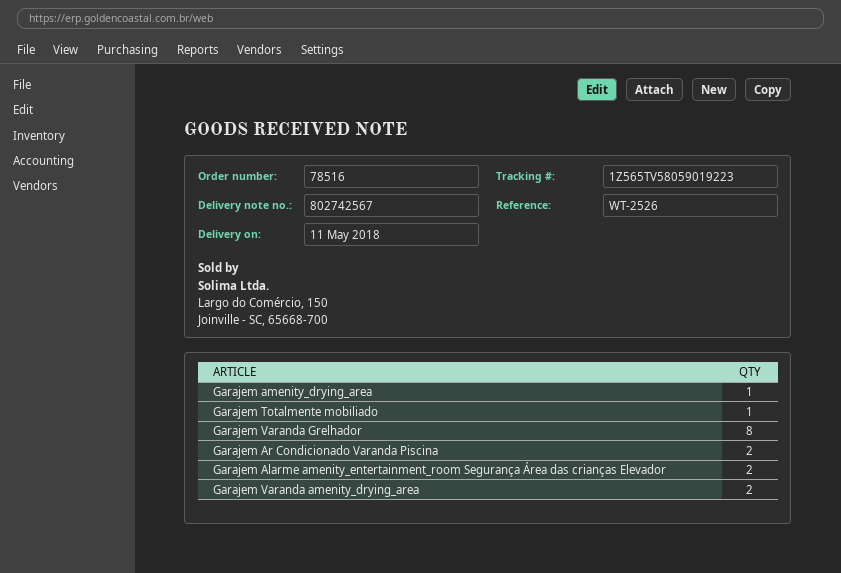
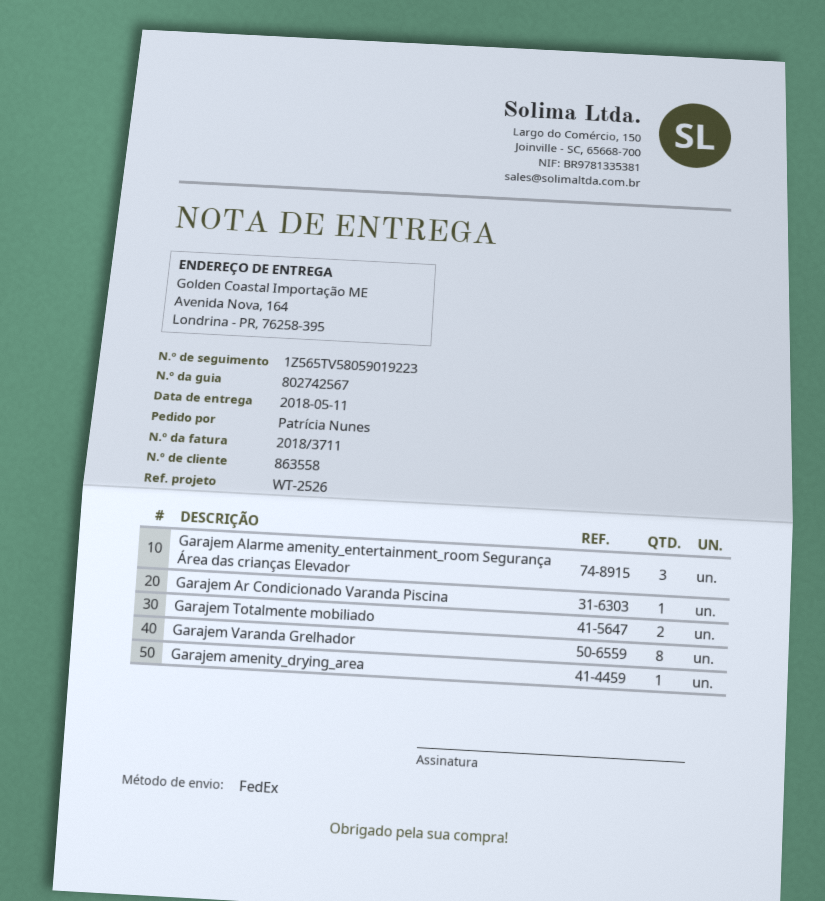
Garajem Totalmente mobiliado: 1 -> 2
Garajem Ar Condicionado Varanda Piscina: 2 -> 1
Garajem Alarme amenity_entertainment_room Segurança Área das crianças Elevador: 2 -> 3
Garajem Varanda amenity_drying_area: 2 -> none

